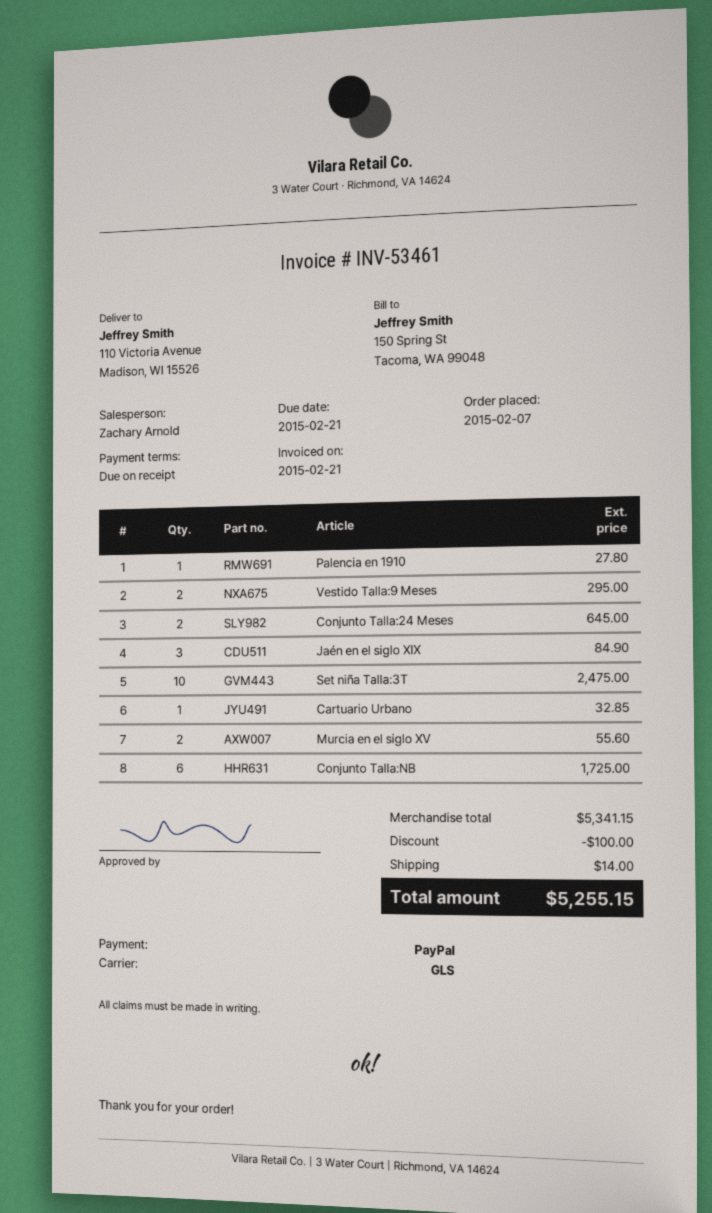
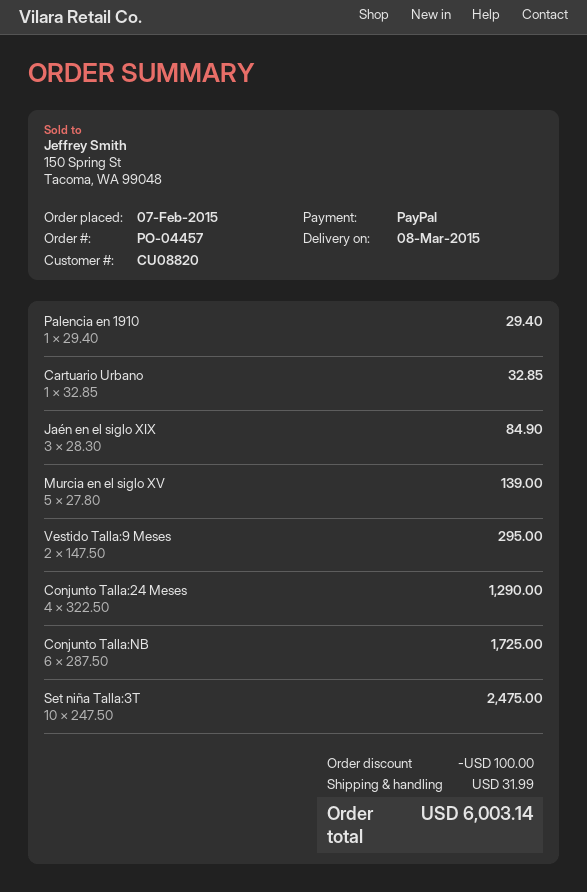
Palencia en 1910: 1 for 27.80 -> 1 for 29.40
Conjunto Talla:24 Meses: 2 for 645.00 -> 4 for 1290.00
Murcia en el siglo XV: 2 for 55.60 -> 5 for 139.00
shipping: 14.00 -> 31.99
total: 5255.15 -> 6003.14

